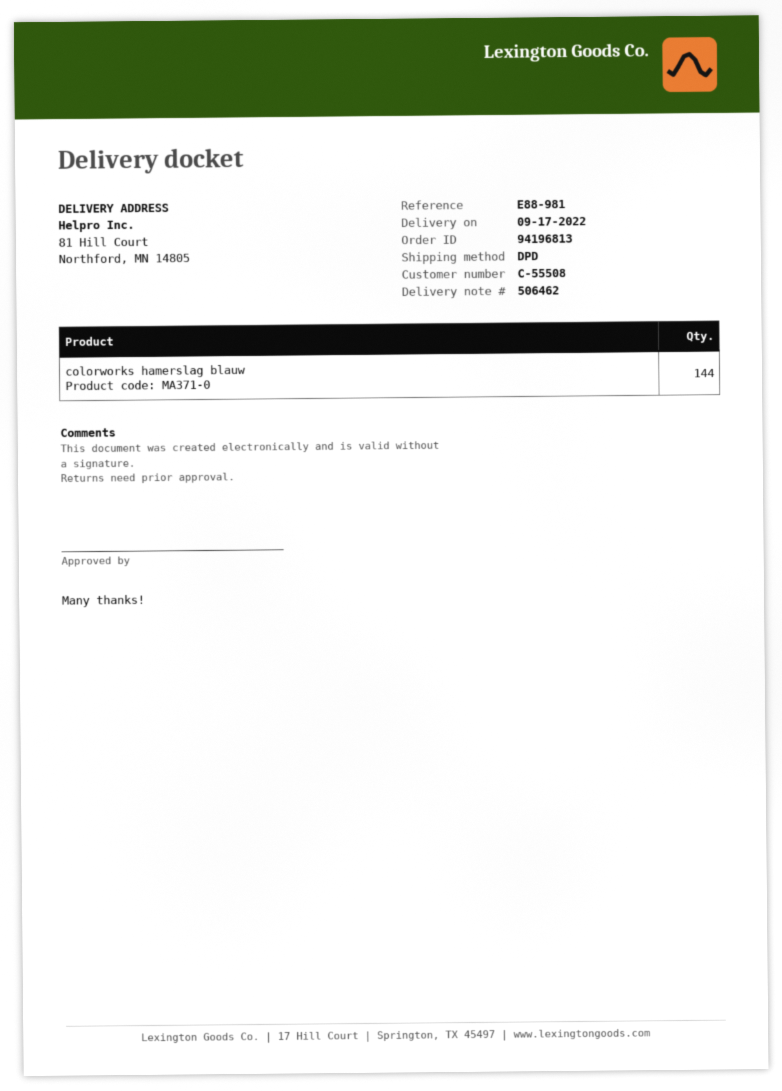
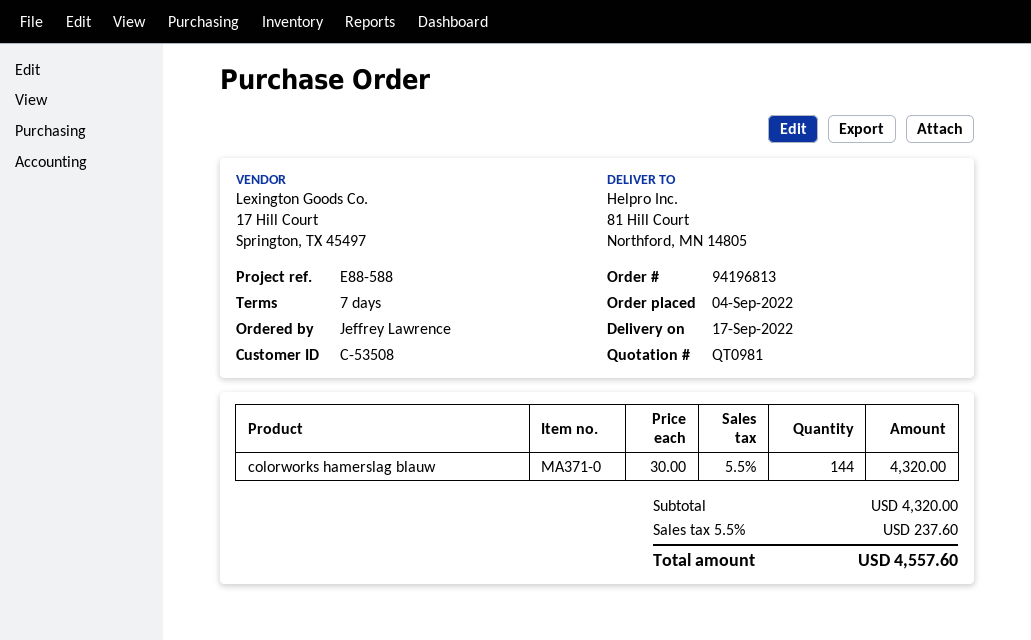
customer number: C-55508 -> C-53508
reference: E88-981 -> E88-588

